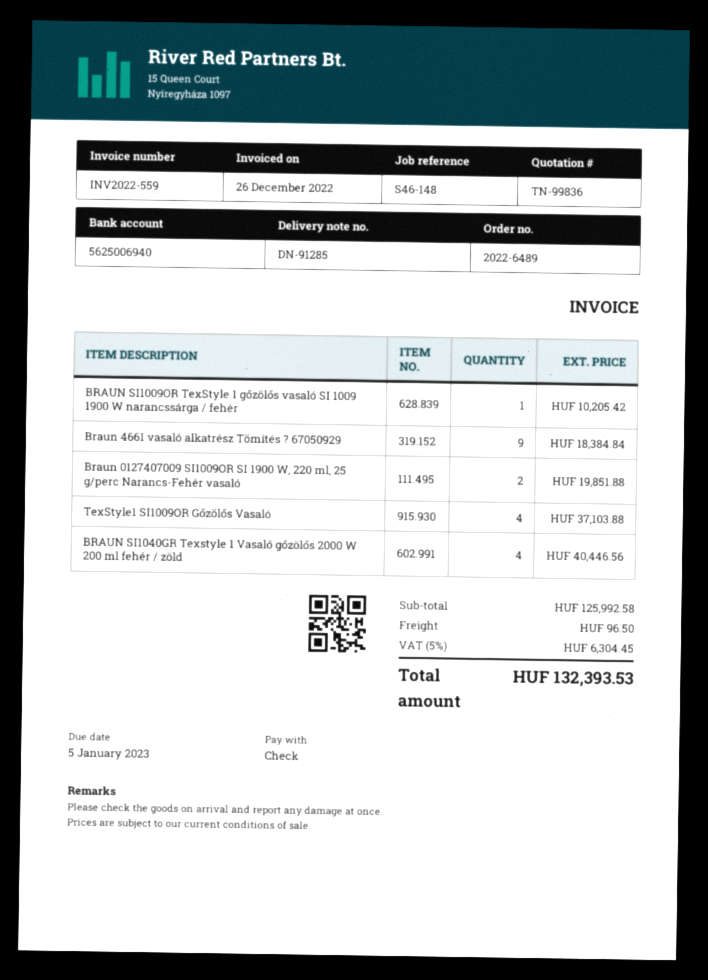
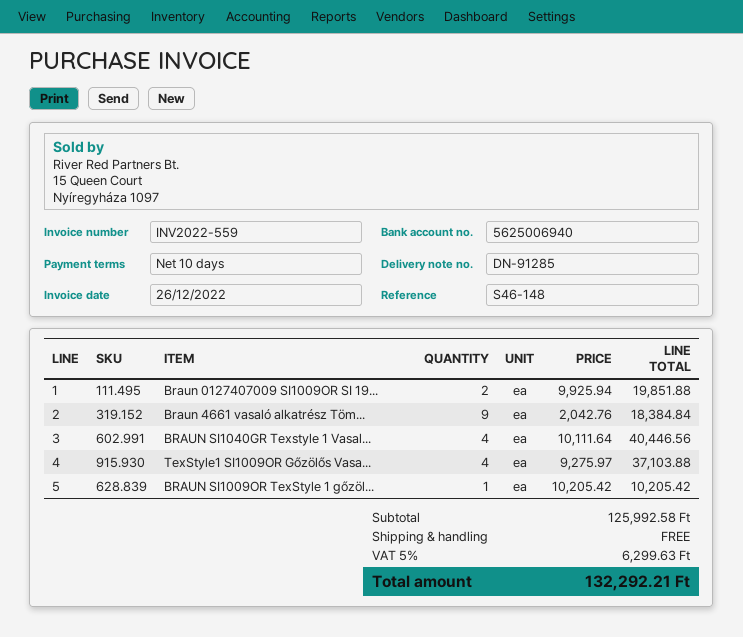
shipping: 96.50 -> 0.00
tax: 5% = 6304.45 -> 5% = 6299.63
total: 132393.53 -> 132292.21

